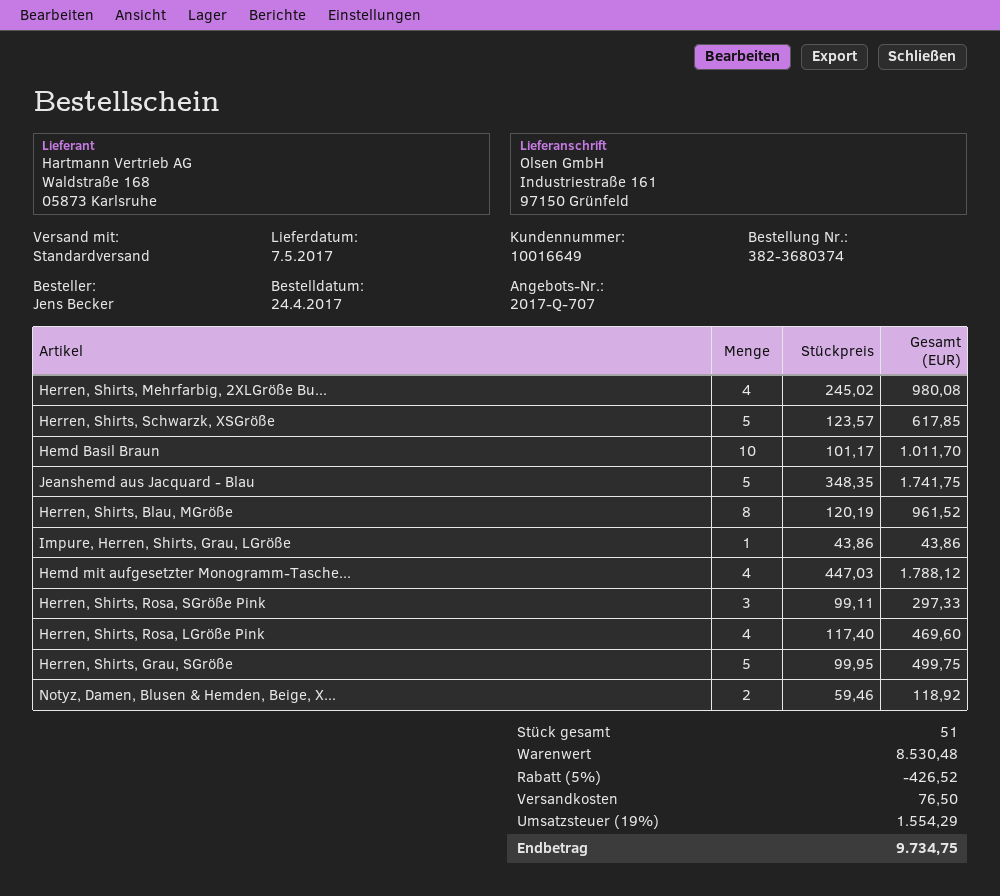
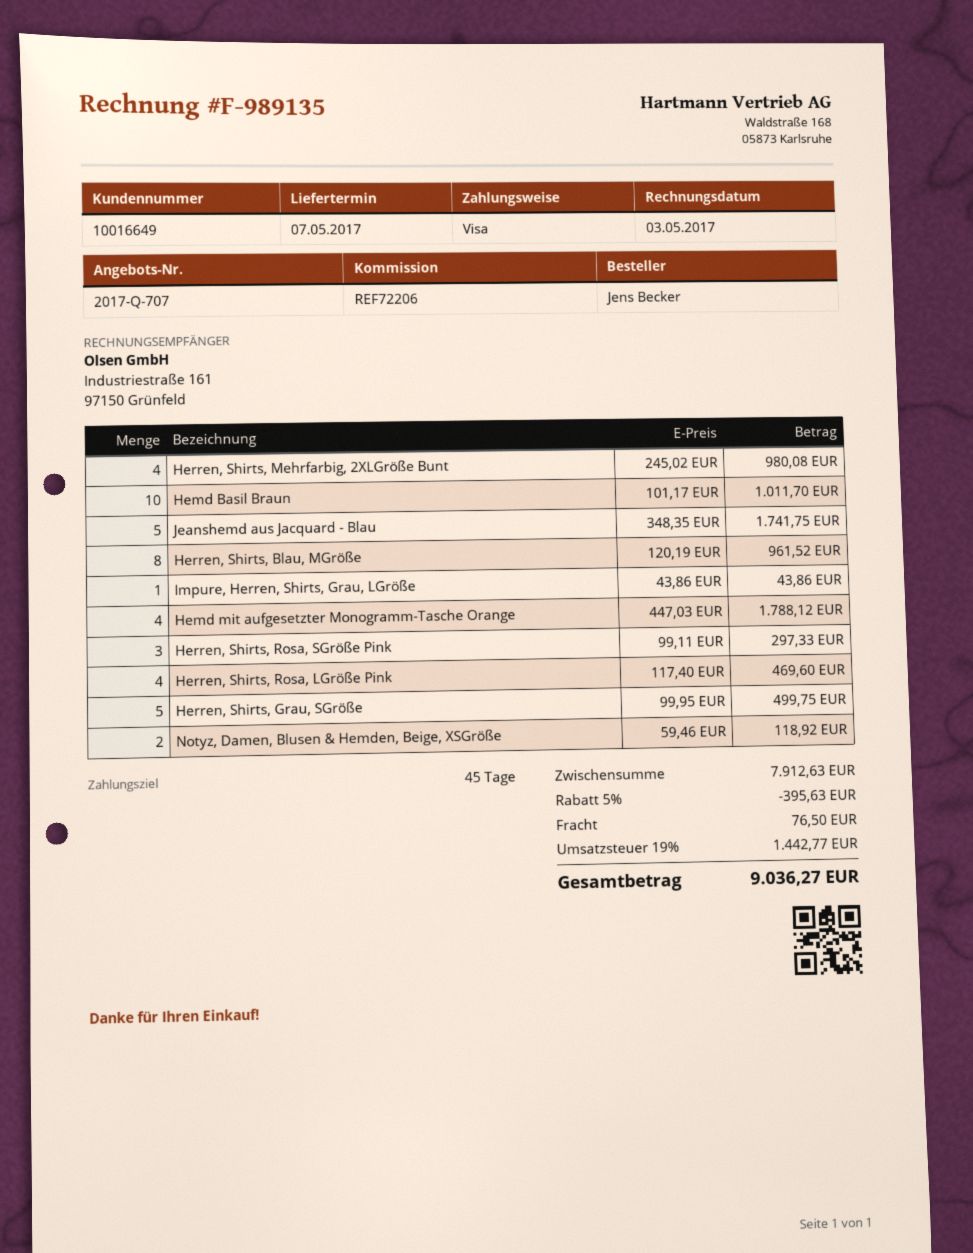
Herren, Shirts, Schwarzk, XSGröße: 5 x 123.57 = 617.85 -> none
subtotal: 8530.48 -> 7912.63
discount: 5% = 426.52 -> 5% = 395.63
tax: 19% = 1554.29 -> 19% = 1442.77
total: 9734.75 -> 9036.27

